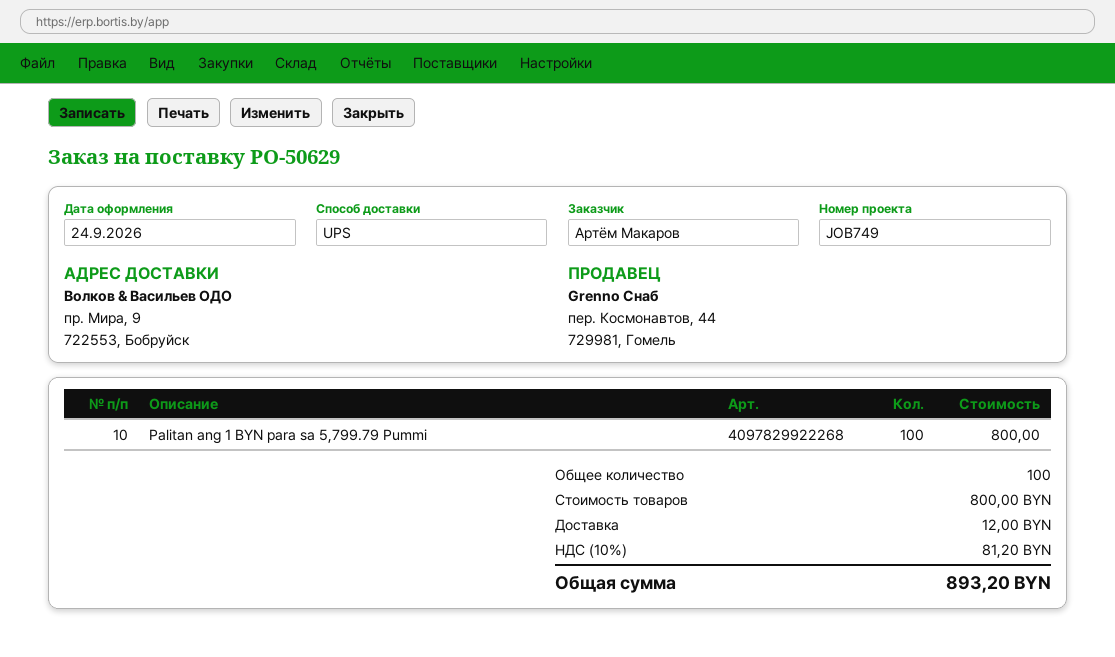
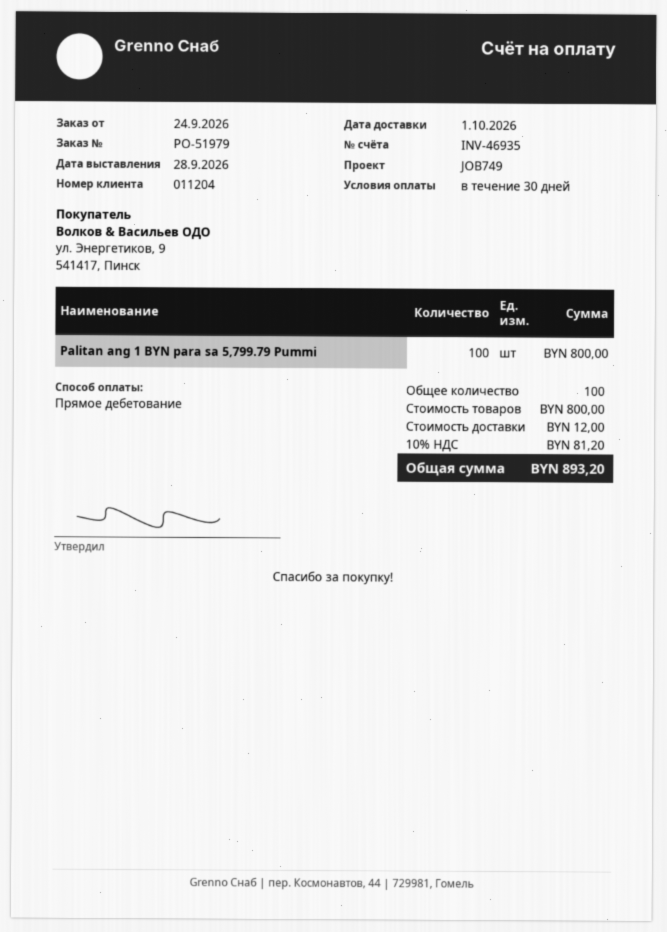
order number: PO-50629 -> PO-51979

